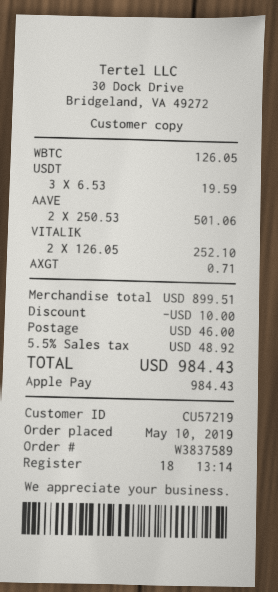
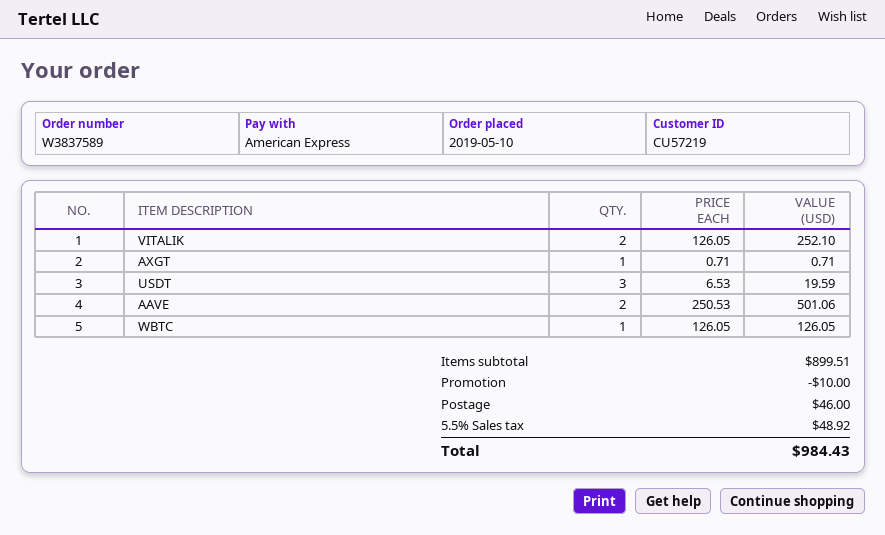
payment method: Apple Pay -> American Express

